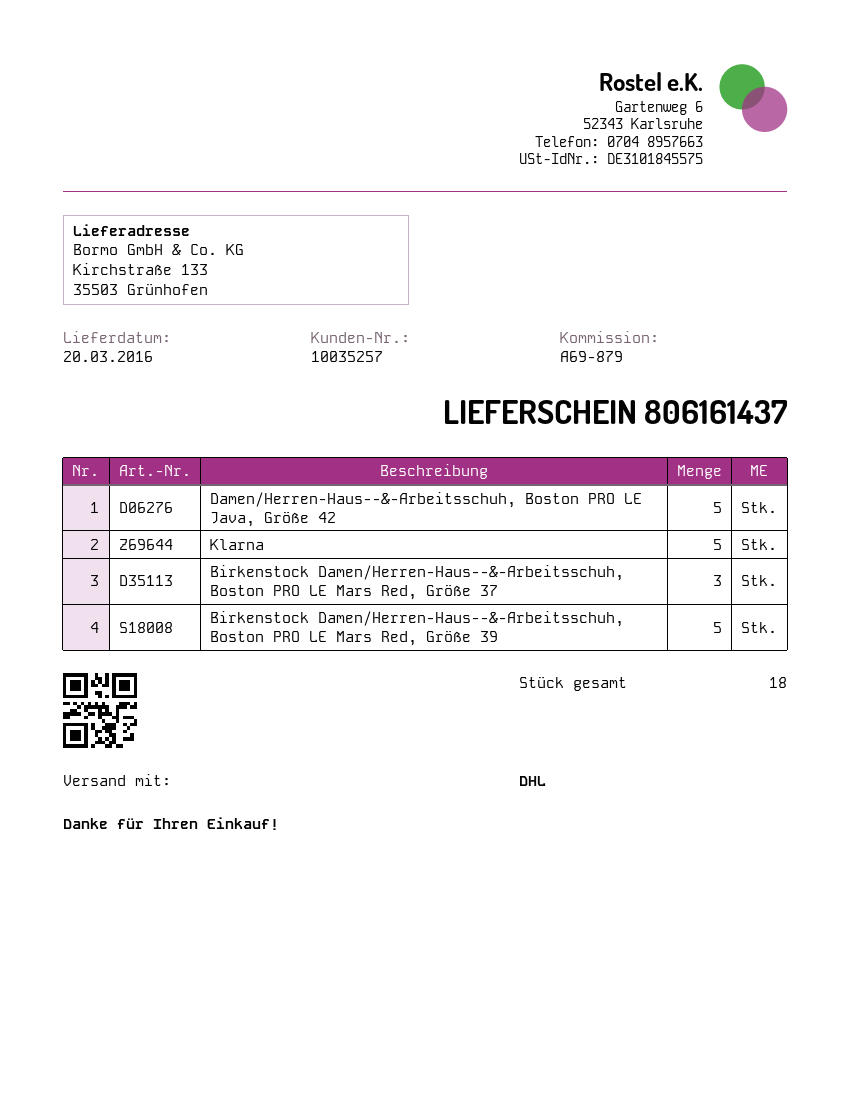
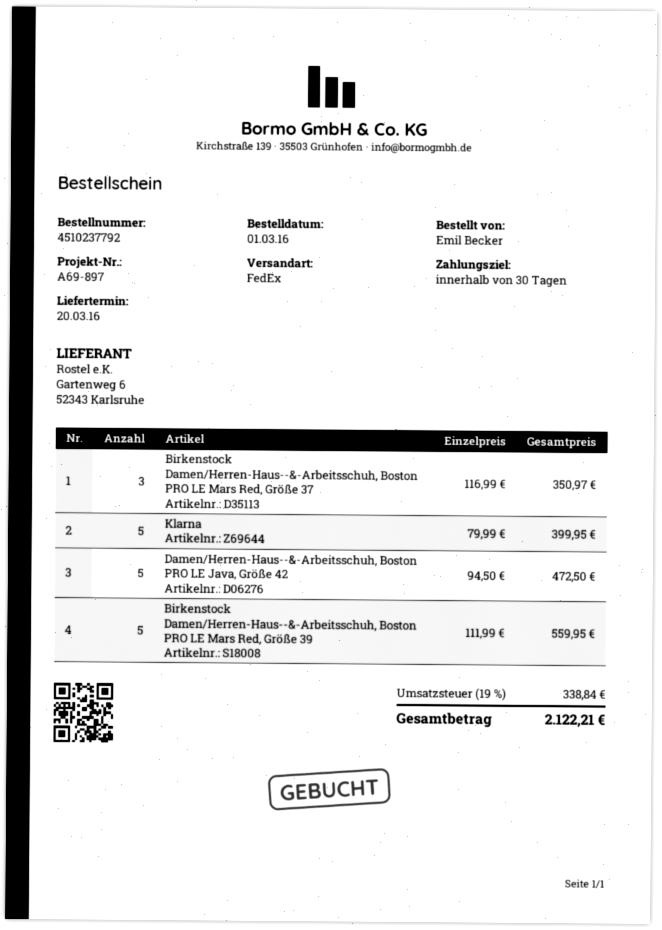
reference: A69-879 -> A69-897
shipping method: DHL -> FedEx

